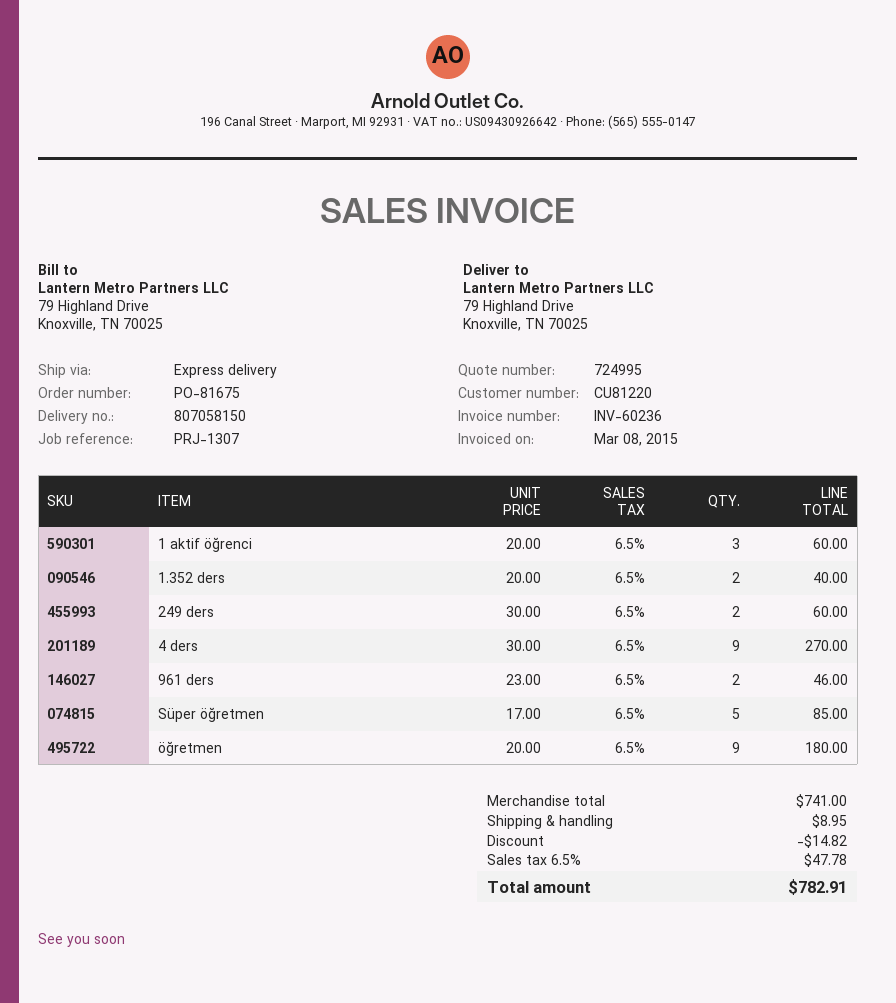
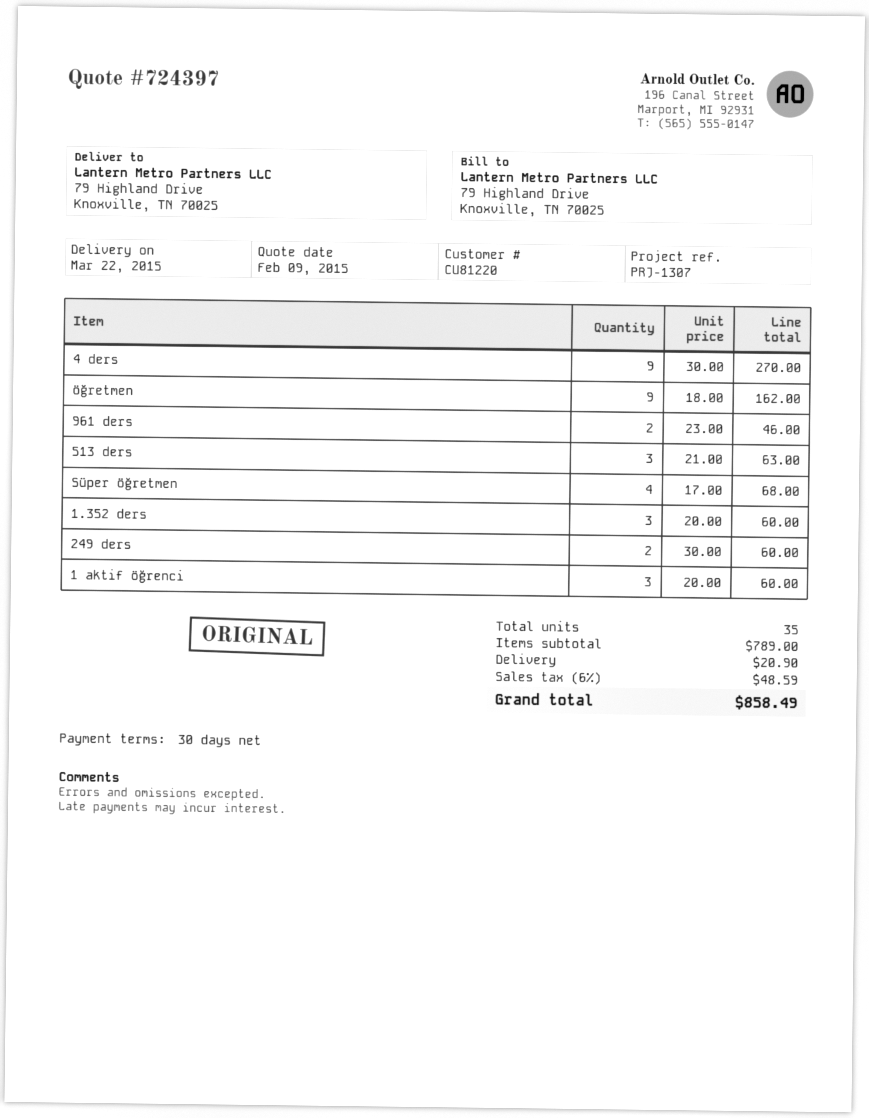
quote number: 724995 -> 724397
1.352 ders: 2 x 20.00 = 40.00 -> 3 x 20.00 = 60.00
Süper öğretmen: 5 x 17.00 = 85.00 -> 4 x 17.00 = 68.00
öğretmen: 9 x 20.00 = 180.00 -> 9 x 18.00 = 162.00
513 ders: none -> 3 x 21.00 = 63.00
subtotal: 741.00 -> 789.00
discount: 14.82 -> none
shipping: 8.95 -> 20.90
tax: 6.5% = 47.78 -> 6% = 48.59
total: 782.91 -> 858.49

